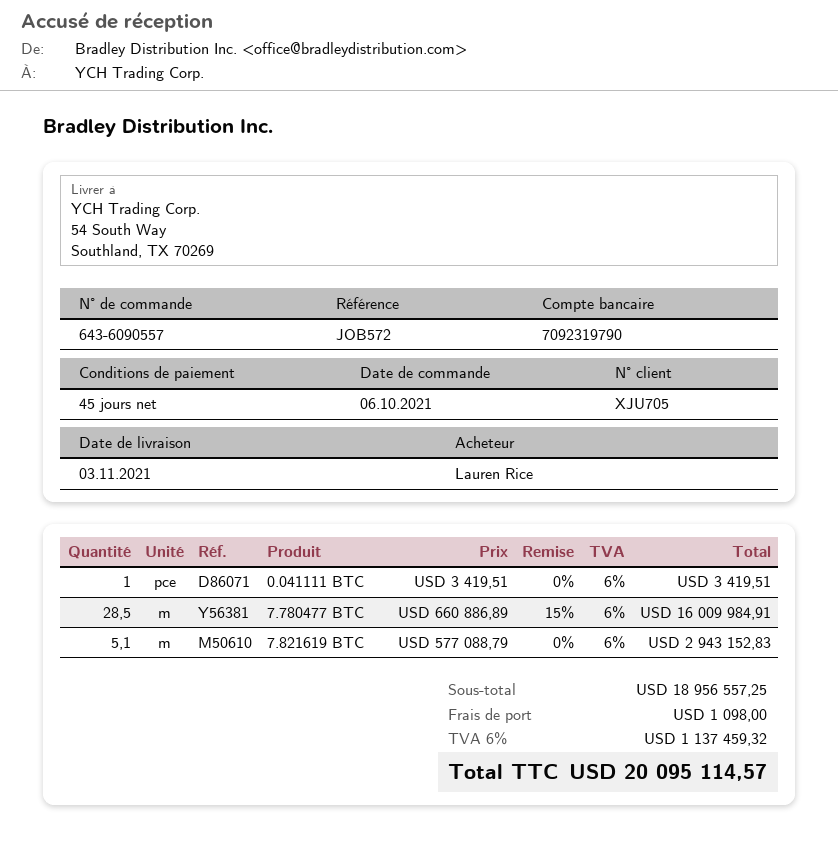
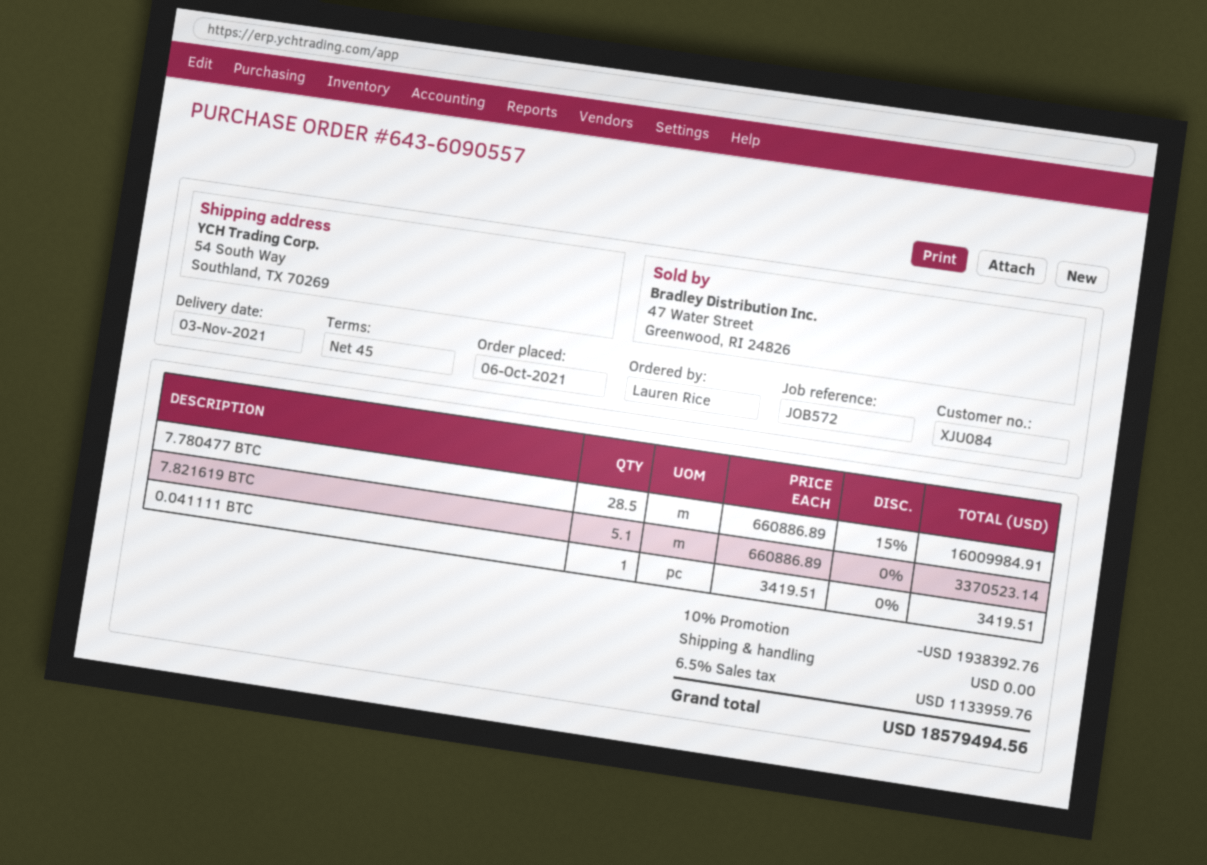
customer number: XJU705 -> XJU084
7.821619 BTC: 5.1 x 577088.79 = 2943152.83 -> 5.1 x 660886.89 = 3370523.14
discount: none -> 10% = 1938392.76
shipping: 1098.00 -> 0.00
tax: 6% = 1137459.32 -> 6.5% = 1133959.76
total: 20095114.57 -> 18579494.56

